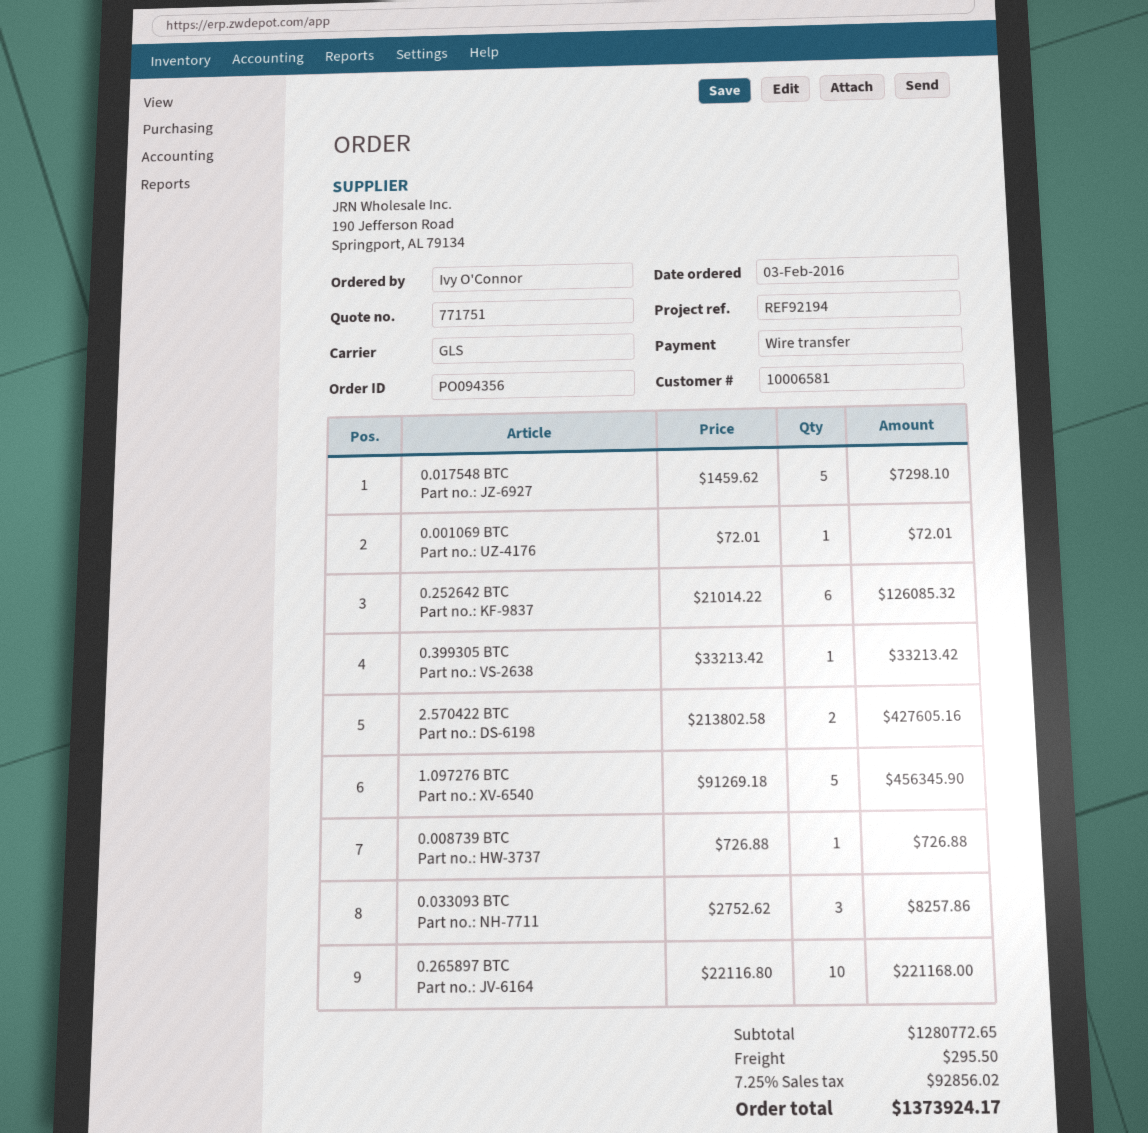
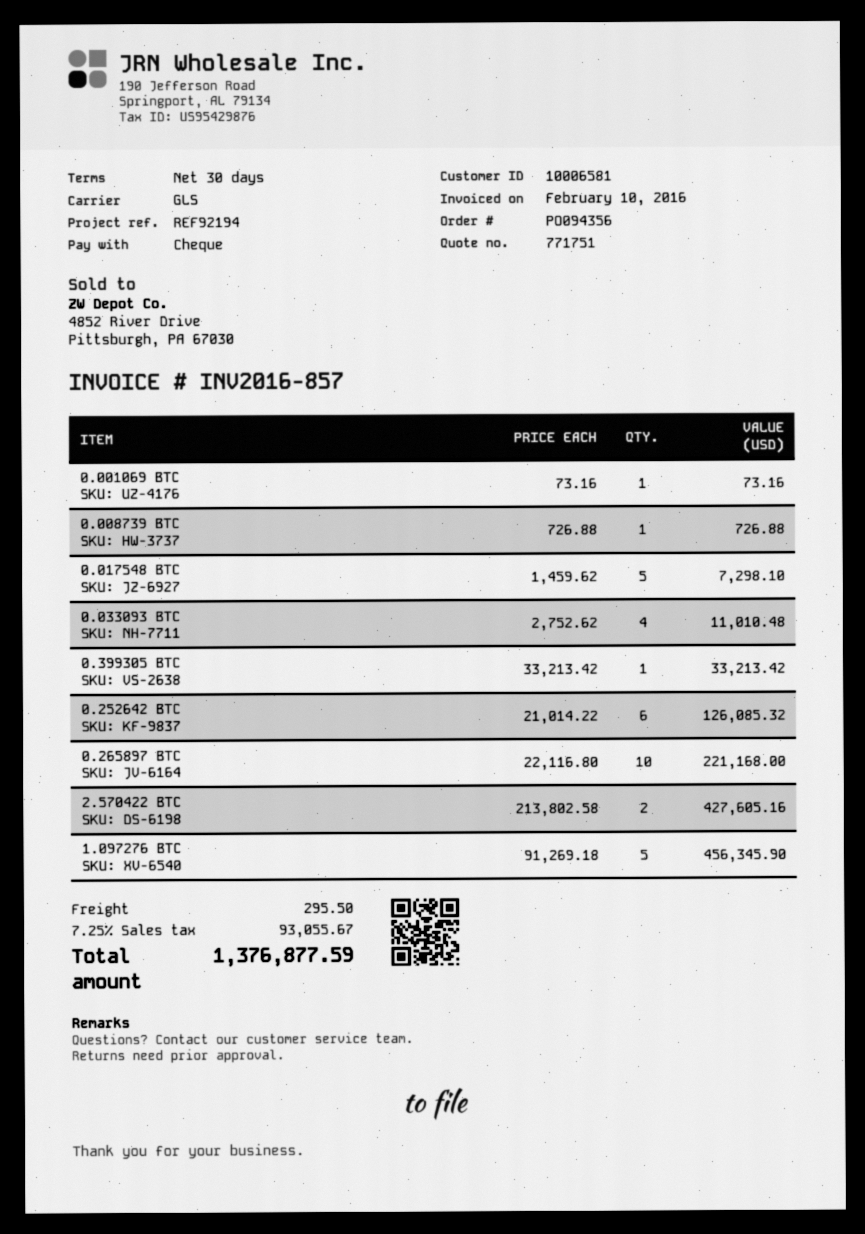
payment method: bank transfer -> cheque
0.001069 BTC: 1 x 72.01 = 72.01 -> 1 x 73.16 = 73.16
0.033093 BTC: 3 x 2752.62 = 8257.86 -> 4 x 2752.62 = 11010.48
tax: 7.25% = 92856.02 -> 7.25% = 93055.67
total: 1373924.17 -> 1376877.59

